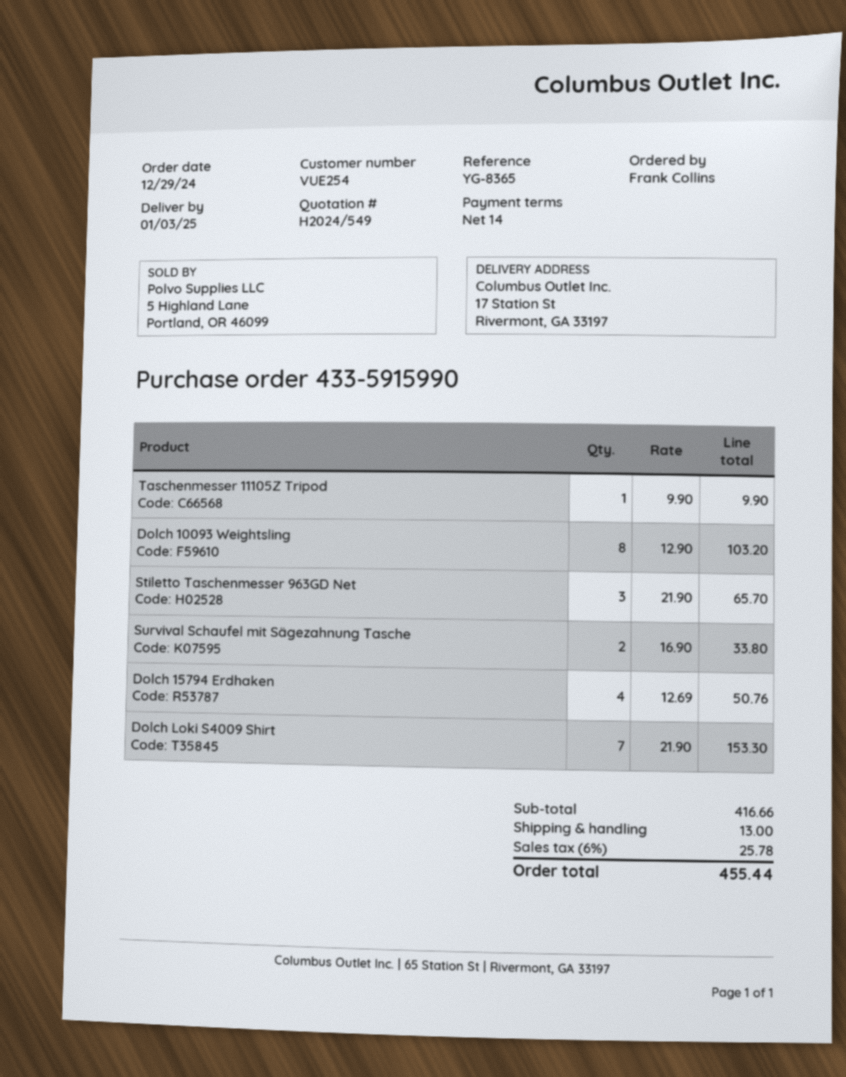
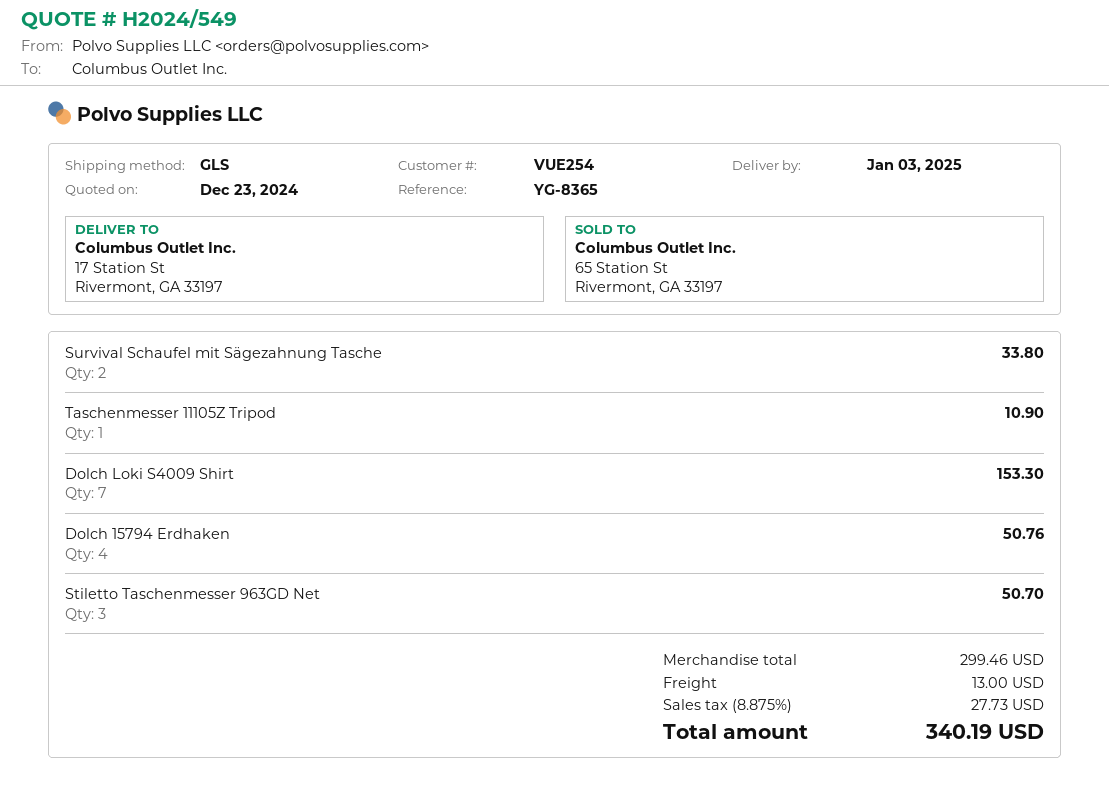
Taschenmesser 11105Z Tripod: 1 for 9.90 -> 1 for 10.90
Dolch 10093 Weightsling: 8 for 103.20 -> none
Stiletto Taschenmesser 963GD Net: 3 for 65.70 -> 3 for 50.70
subtotal: 416.66 -> 299.46
tax: 6% = 25.78 -> 8.875% = 27.73
total: 455.44 -> 340.19

